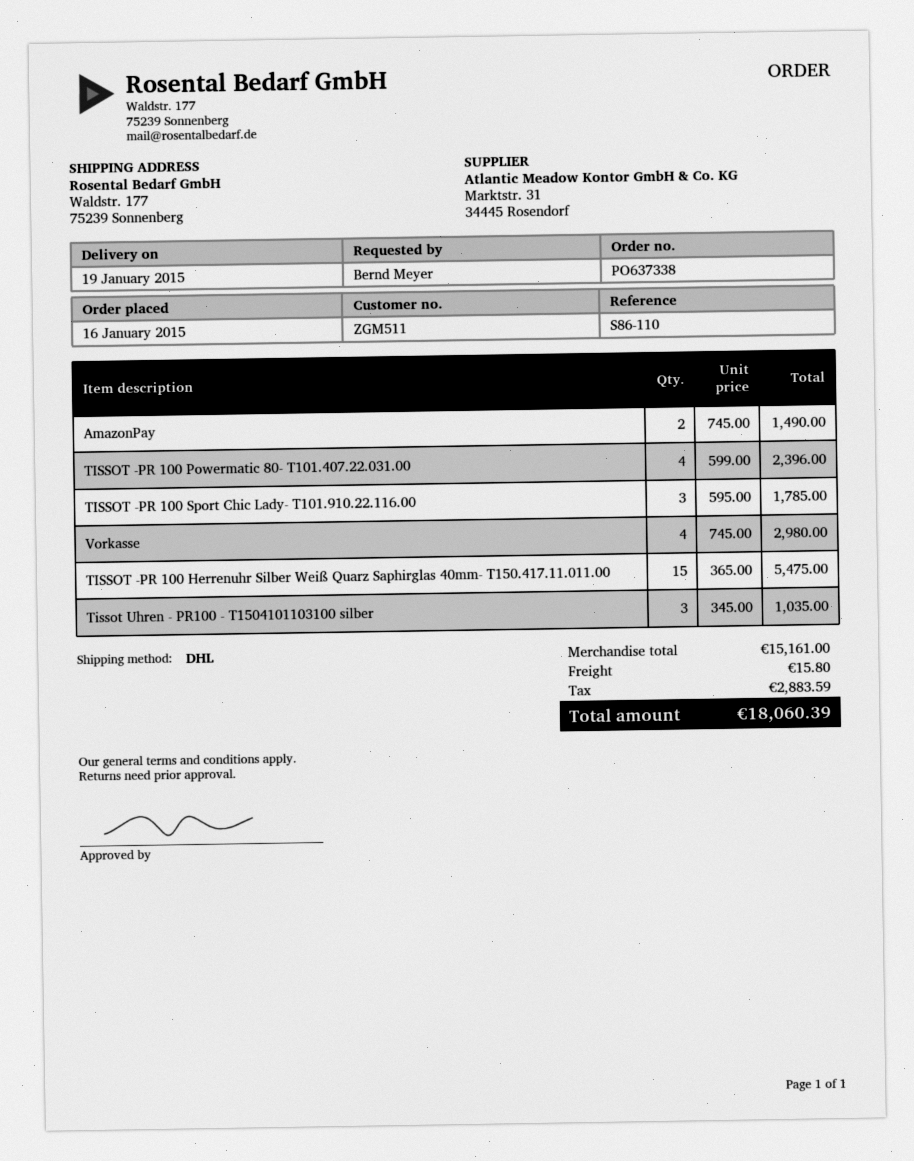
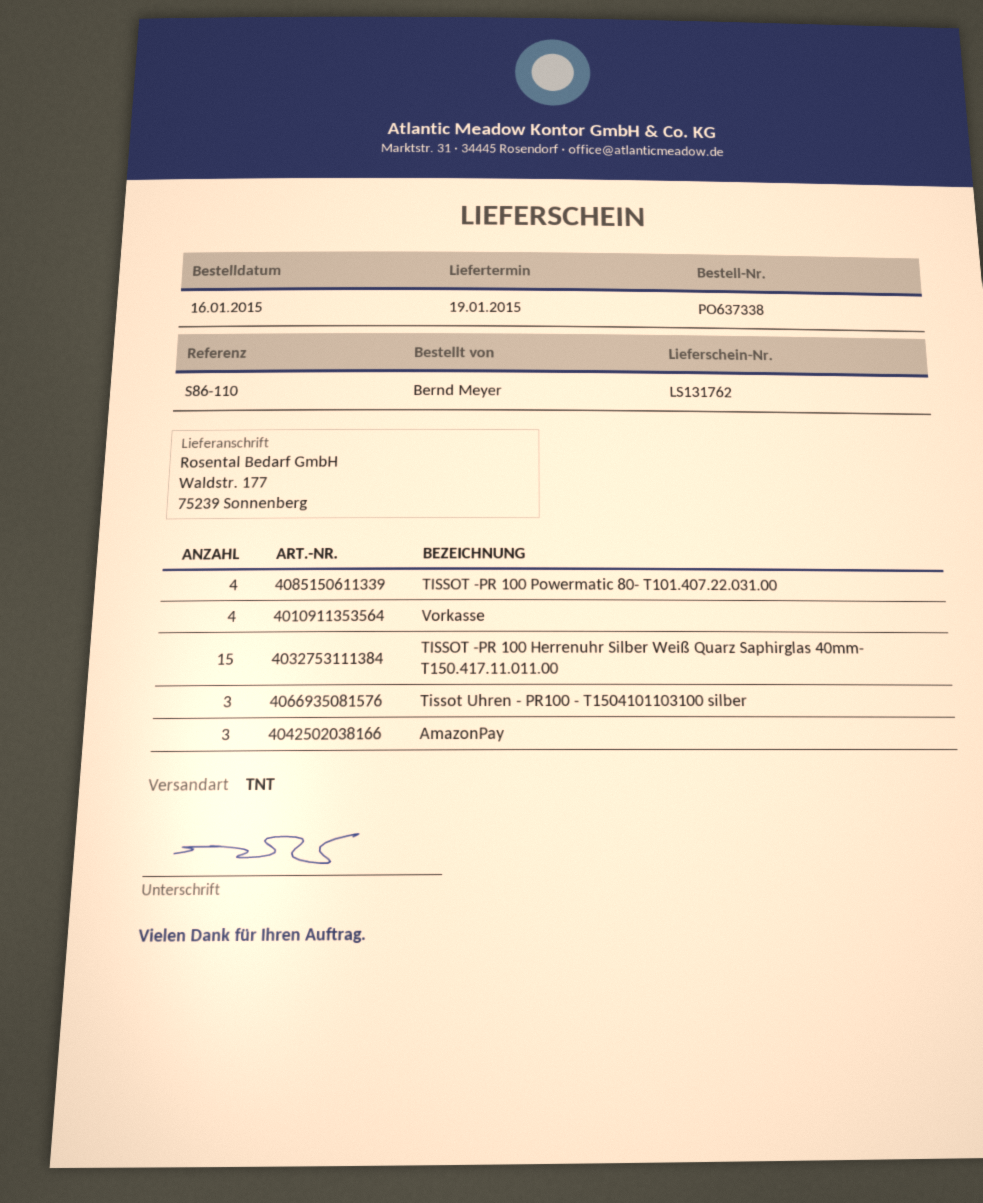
shipping method: DHL -> TNT
AmazonPay: 2 -> 3
TISSOT -PR 100 Sport Chic Lady- T101.910.22.116.00: 3 -> none

